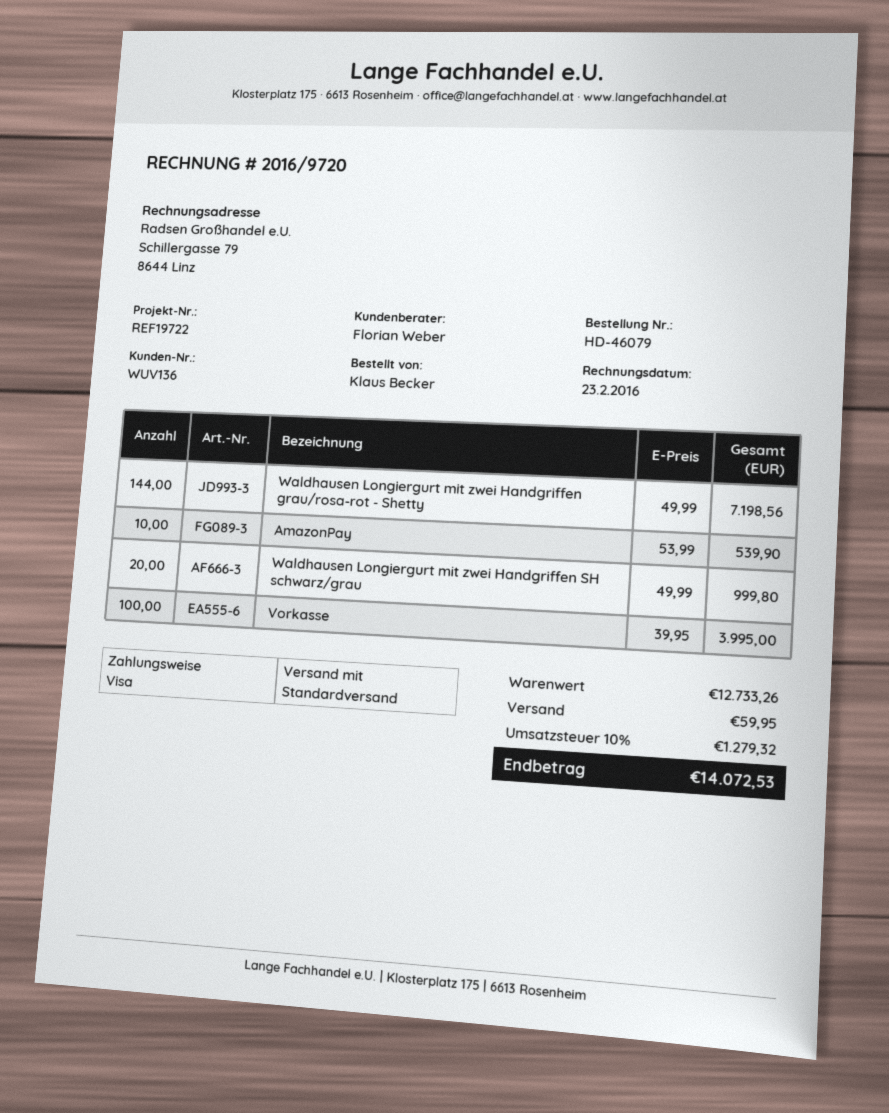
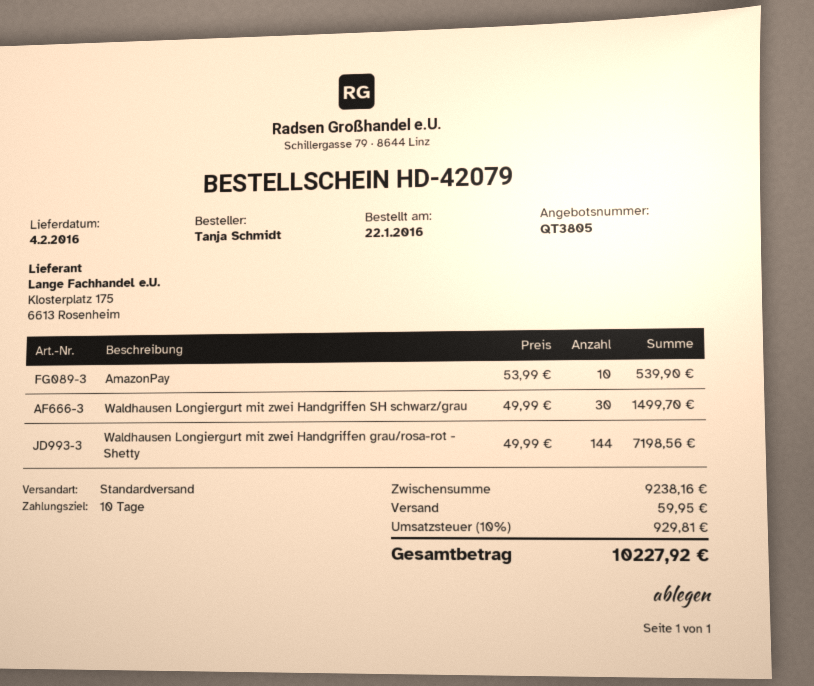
order number: HD-46079 -> HD-42079
ordered by: Klaus Becker -> Tanja Schmidt
Waldhausen Longiergurt mit zwei Handgriffen SH schwarz/grau: 20 x 49.99 = 999.80 -> 30 x 49.99 = 1499.70
Vorkasse: 100 x 39.95 = 3995.00 -> none
subtotal: 12733.26 -> 9238.16
tax: 10% = 1279.32 -> 10% = 929.81
total: 14072.53 -> 10227.92

